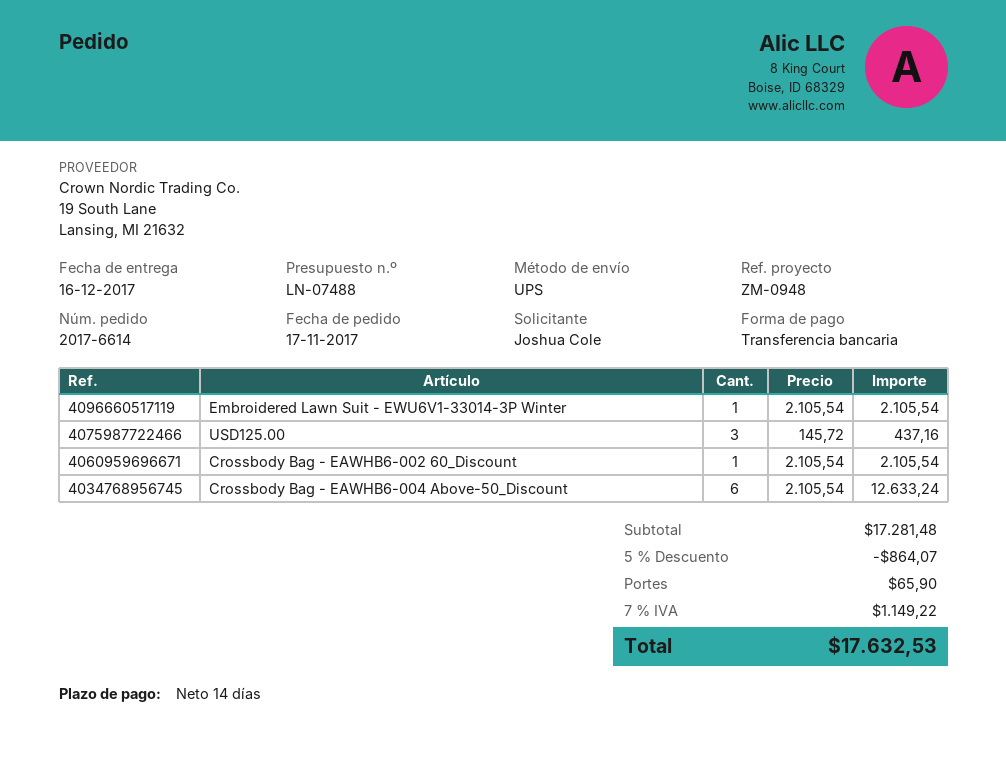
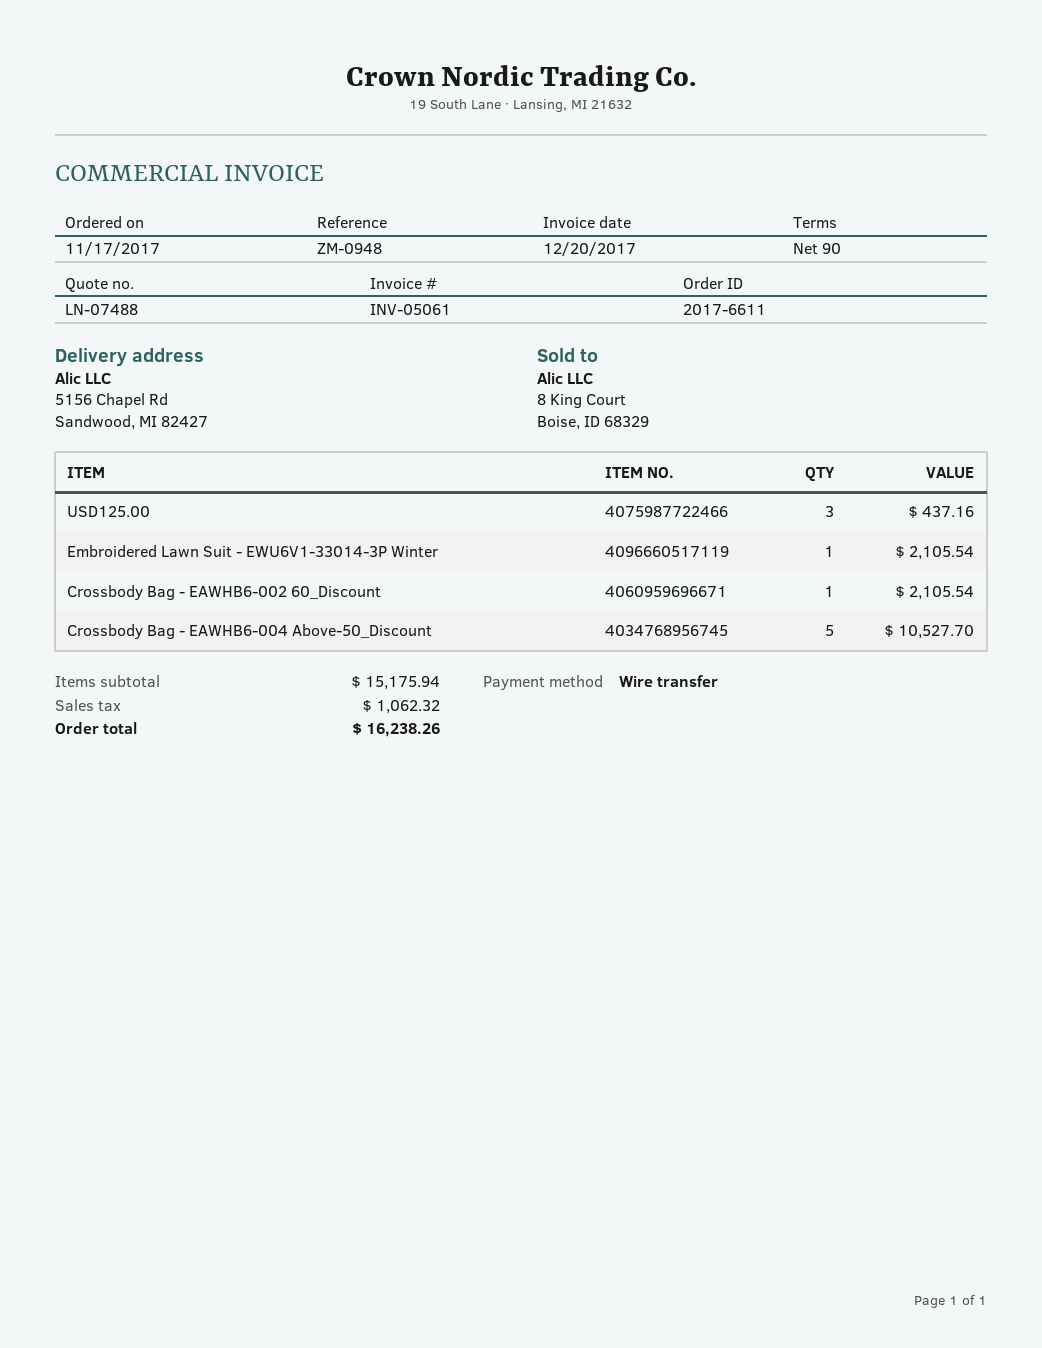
order number: 2017-6614 -> 2017-6611
payment terms: 14 days -> 90 days
Crossbody Bag - EAWHB6-004 Above-50_Discount: 6 for 12633.24 -> 5 for 10527.70
subtotal: 17281.48 -> 15175.94
discount: 5% = 864.07 -> none
shipping: 65.90 -> none
tax: 1149.22 -> 1062.32
total: 17632.53 -> 16238.26

